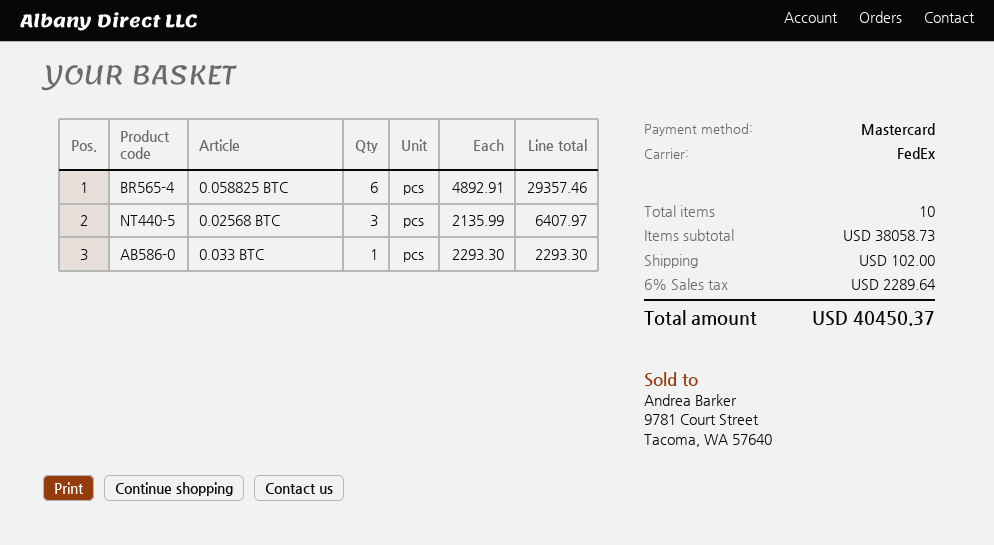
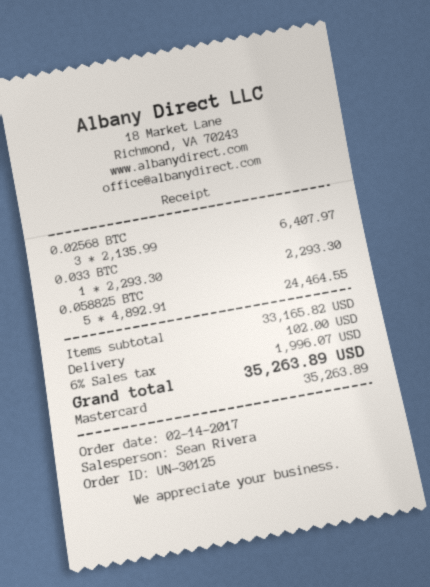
0.058825 BTC: 6 x 4892.91 = 29357.46 -> 5 x 4892.91 = 24464.55
subtotal: 38058.73 -> 33165.82
tax: 6% = 2289.64 -> 6% = 1996.07
total: 40450.37 -> 35263.89

